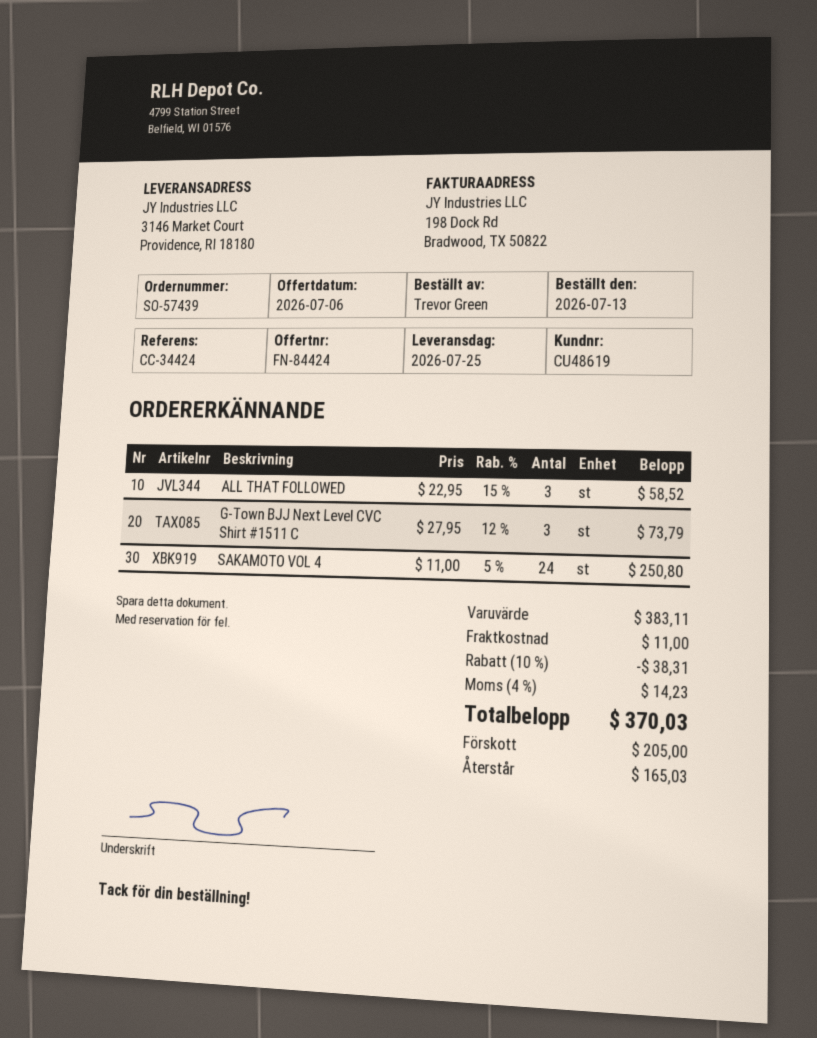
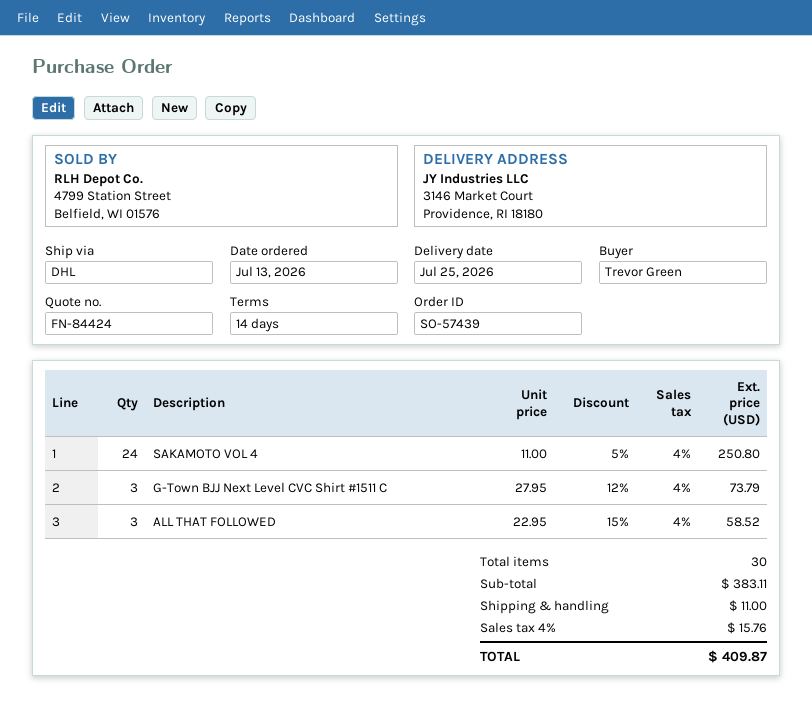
discount: 10% = 38.31 -> none
tax: 4% = 14.23 -> 4% = 15.76
total: 370.03 -> 409.87

